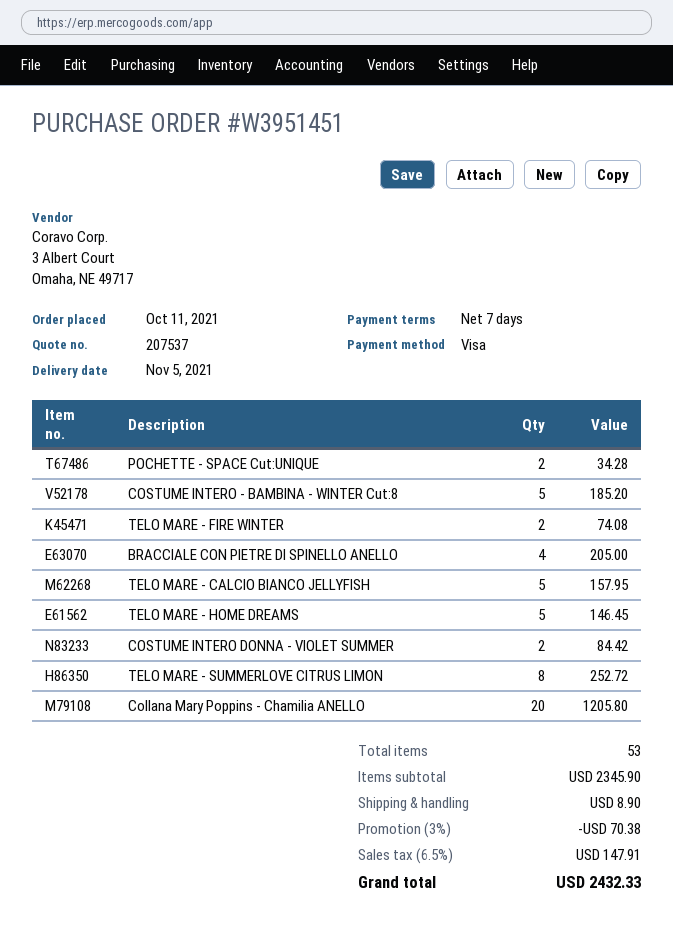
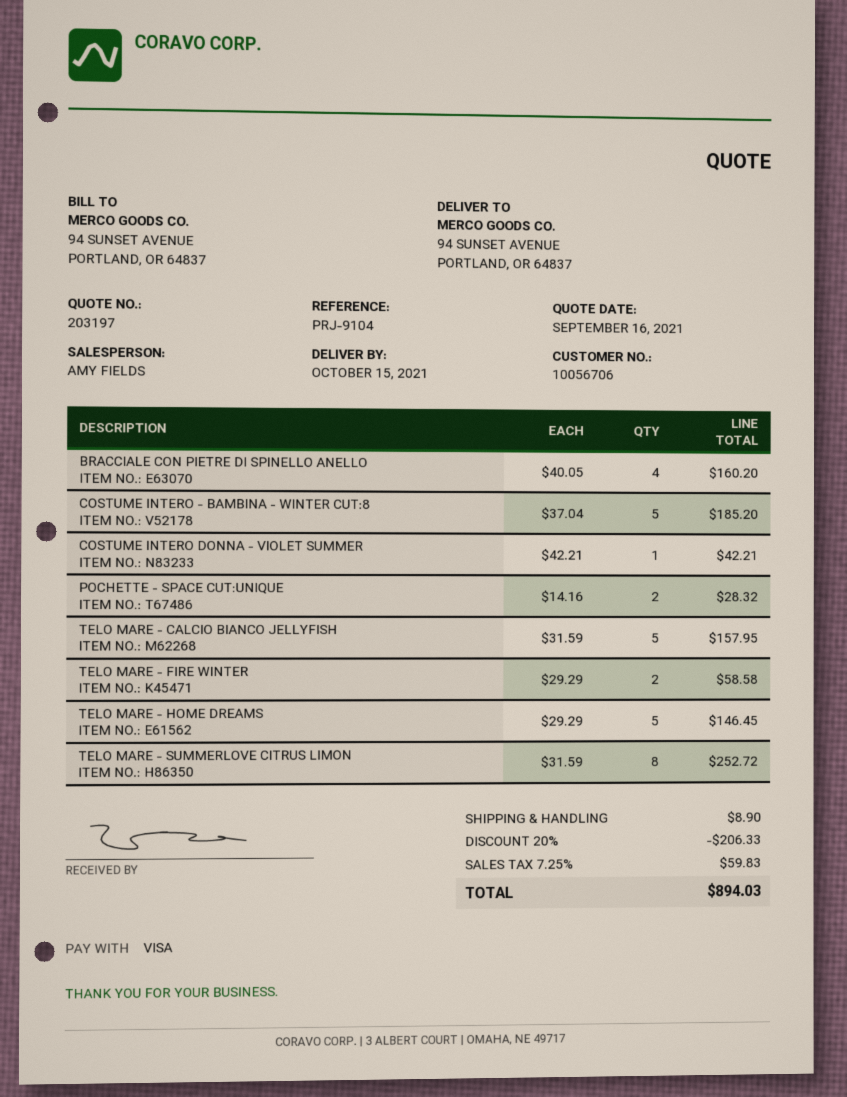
quote number: 207537 -> 203197
delivery date: 2021-11-05 -> 2021-10-15
POCHETTE - SPACE Cut:UNIQUE: 2 for 34.28 -> 2 for 28.32
TELO MARE - FIRE WINTER: 2 for 74.08 -> 2 for 58.58
BRACCIALE CON PIETRE DI SPINELLO ANELLO: 4 for 205.00 -> 4 for 160.20
COSTUME INTERO DONNA - VIOLET SUMMER: 2 for 84.42 -> 1 for 42.21
Collana Mary Poppins - Chamilia ANELLO: 20 for 1205.80 -> none
discount: 3% = 70.38 -> 20% = 206.33
tax: 6.5% = 147.91 -> 7.25% = 59.83
total: 2432.33 -> 894.03

